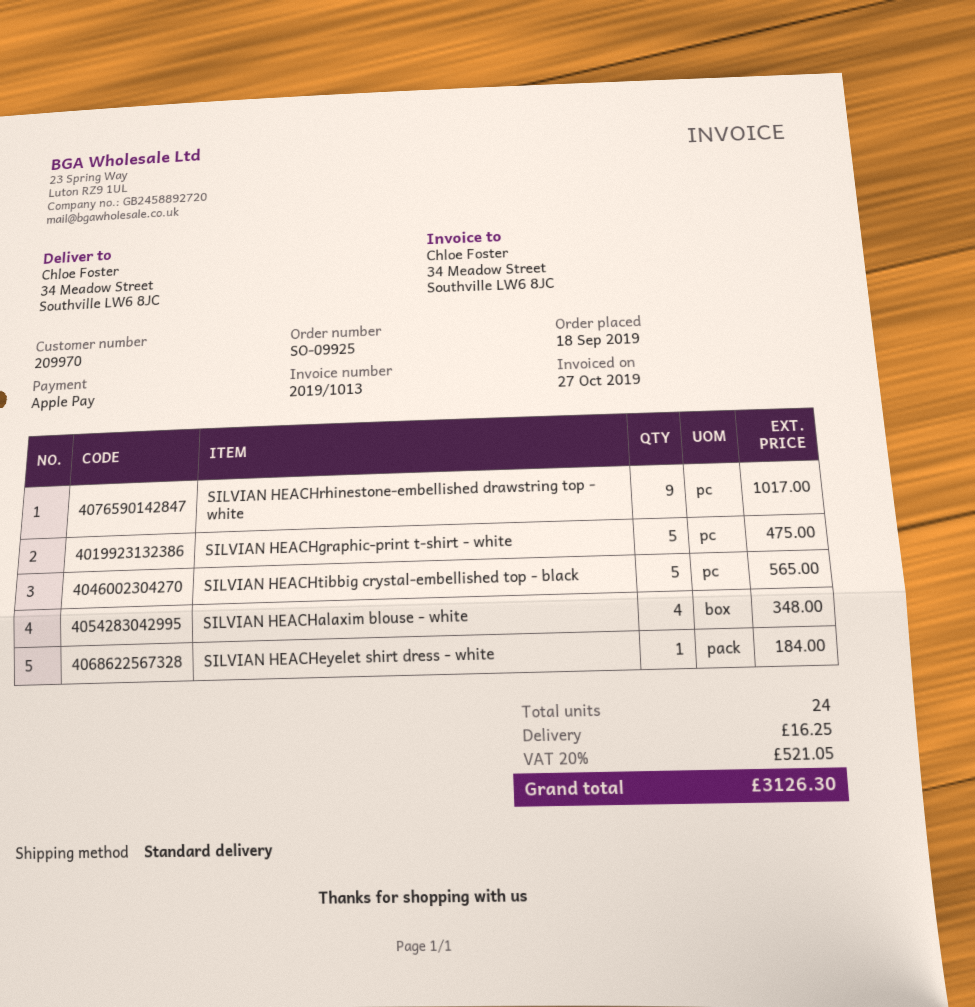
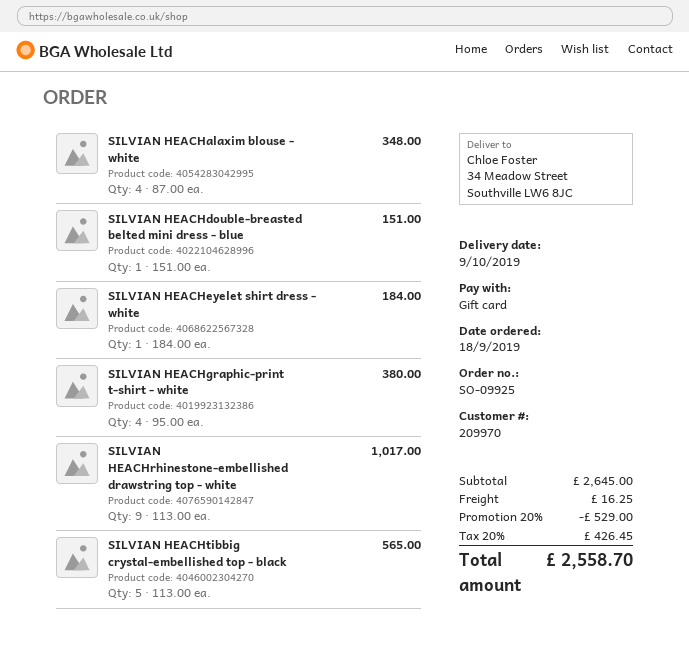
payment method: Apple Pay -> gift card
SILVIAN HEACHgraphic-print t-shirt - white: 5 for 475.00 -> 4 for 380.00
SILVIAN HEACHdouble-breasted belted mini dress - blue: none -> 1 for 151.00
discount: none -> 20% = 529.00
tax: 20% = 521.05 -> 20% = 426.45
total: 3126.30 -> 2558.70

